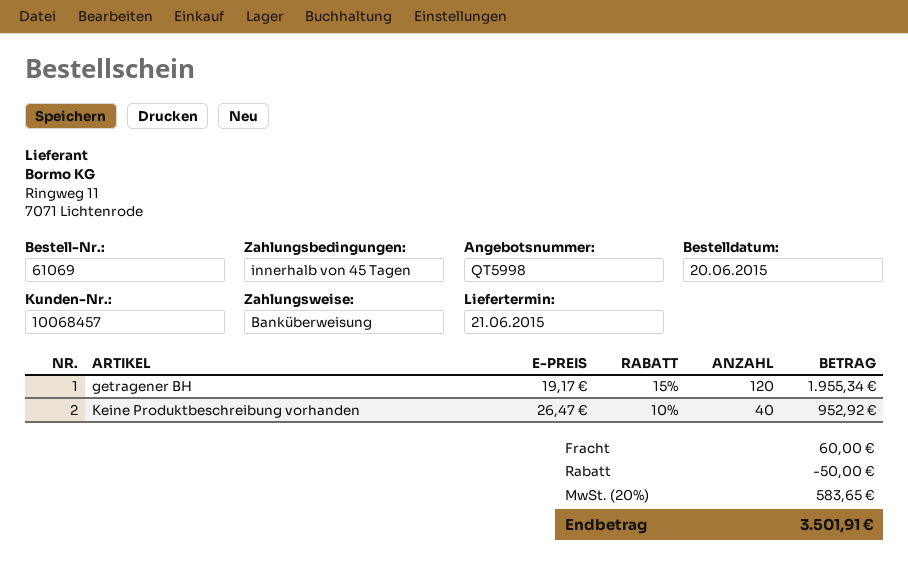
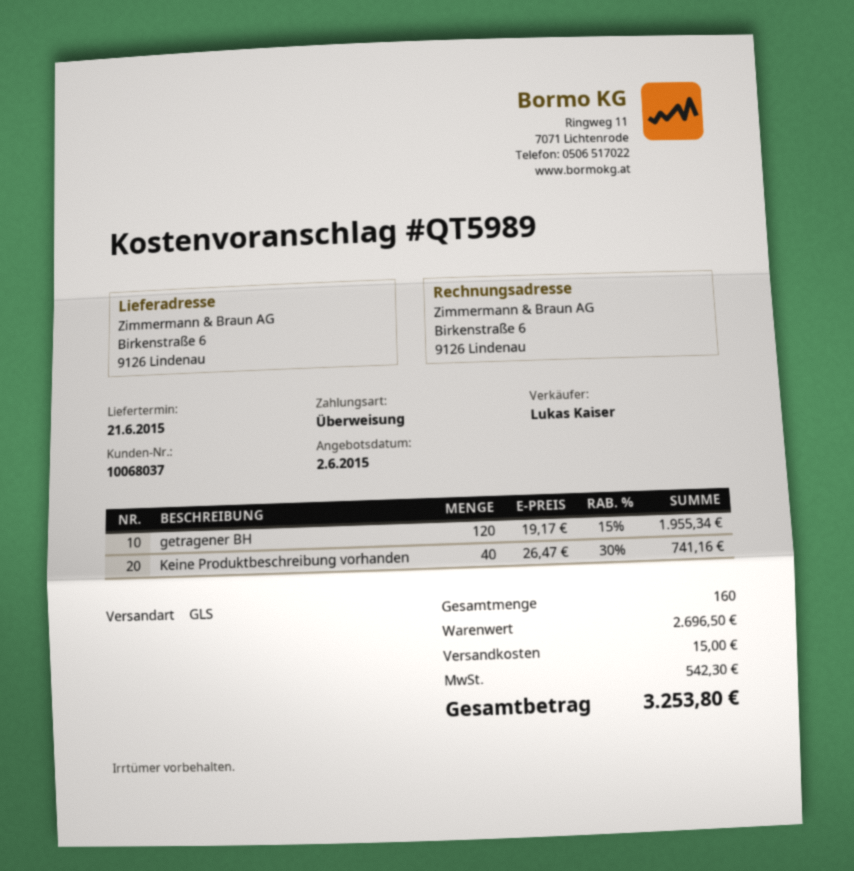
quote number: QT5998 -> QT5989
customer number: 10068457 -> 10068037
Keine Produktbeschreibung vorhanden: 40 x 26.47 - 10% = 952.92 -> 40 x 26.47 - 30% = 741.16
discount: 50.00 -> none
shipping: 60.00 -> 15.00
tax: 583.65 -> 542.30
total: 3501.91 -> 3253.80

